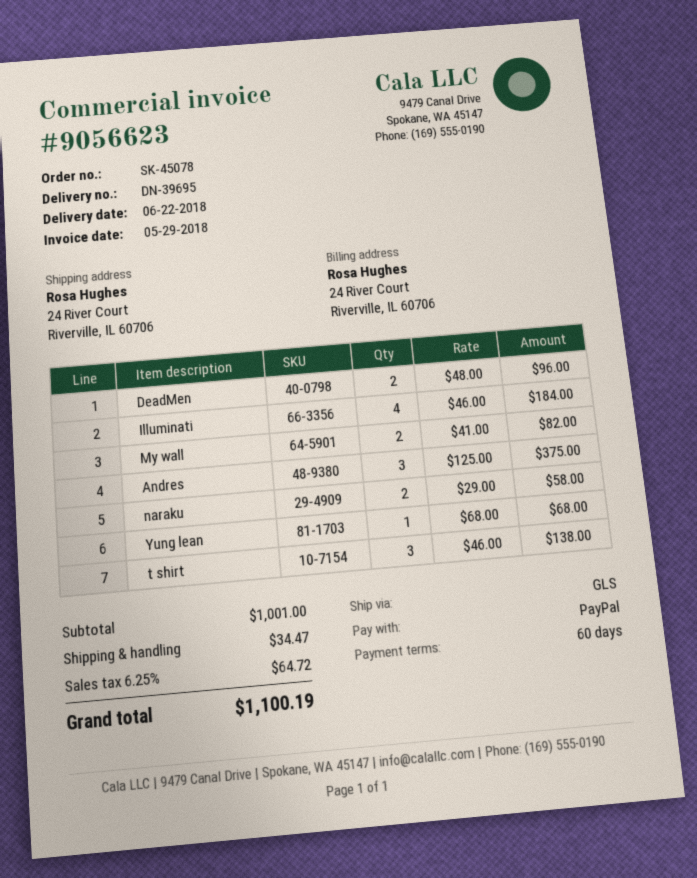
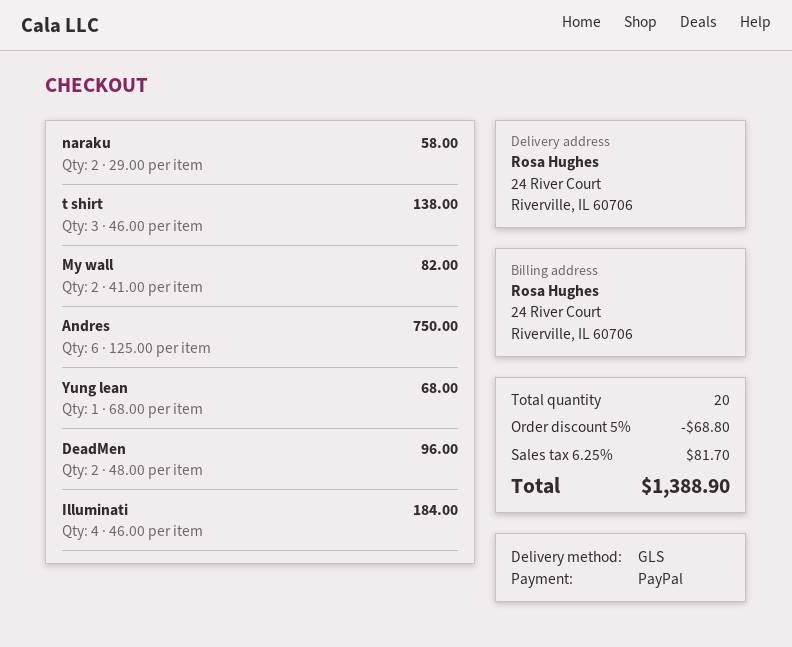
Andres: 3 x 125.00 = 375.00 -> 6 x 125.00 = 750.00
discount: none -> 5% = 68.80
shipping: 34.47 -> none
tax: 6.25% = 64.72 -> 6.25% = 81.70
total: 1100.19 -> 1388.90

